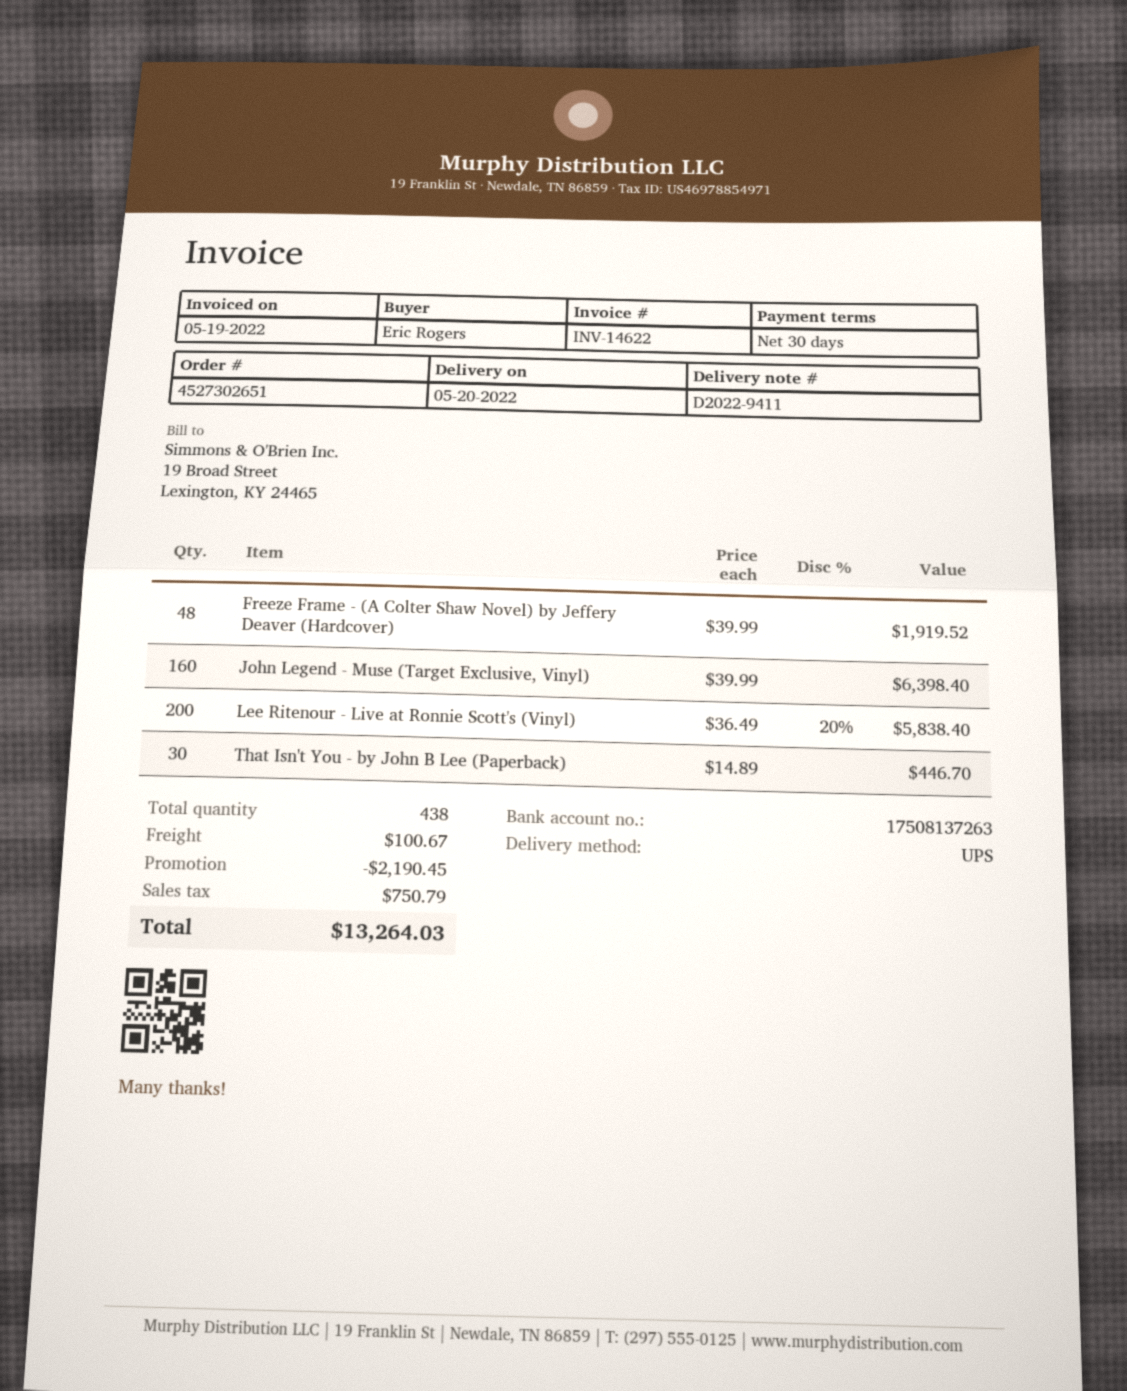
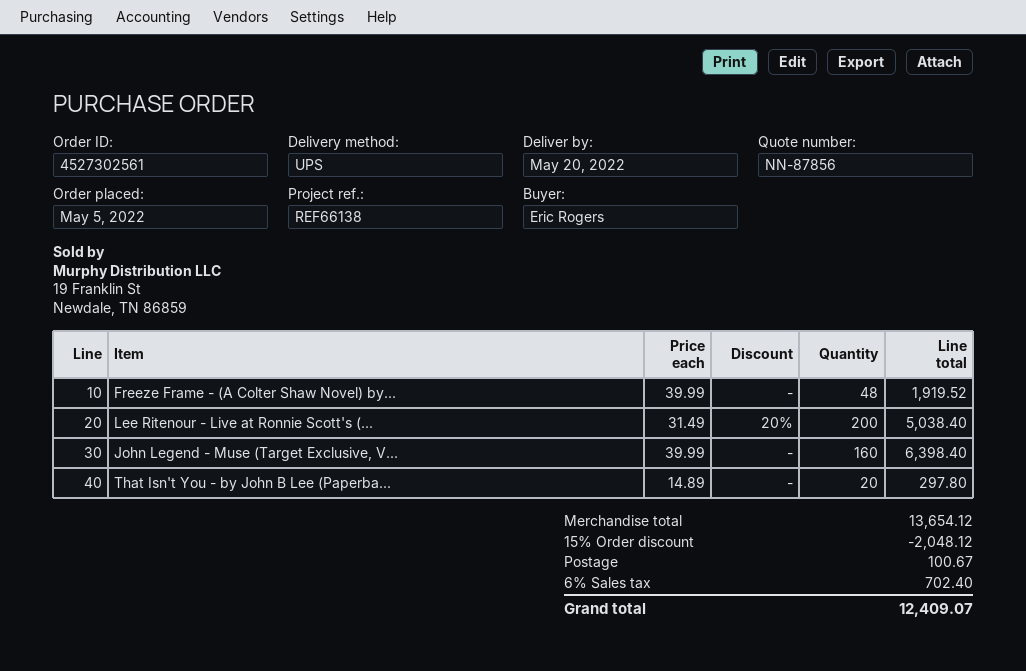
order number: 4527302651 -> 4527302561
Lee Ritenour - Live at Ronnie Scott's (Vinyl): 200 x 36.49 - 20% = 5838.40 -> 200 x 31.49 - 20% = 5038.40
That Isn't You - by John B Lee (Paperback): 30 x 14.89 = 446.70 -> 20 x 14.89 = 297.80
discount: 2190.45 -> 2048.12
tax: 750.79 -> 702.40
total: 13264.03 -> 12409.07

